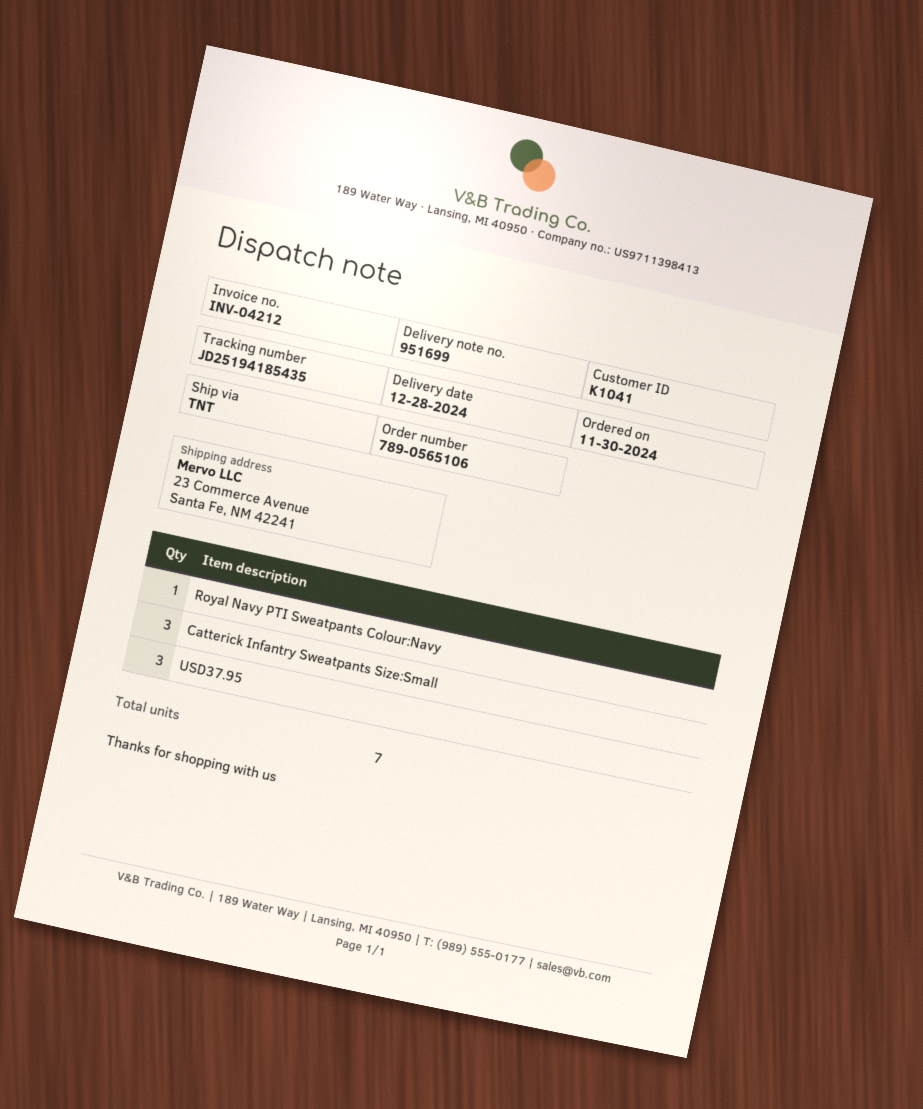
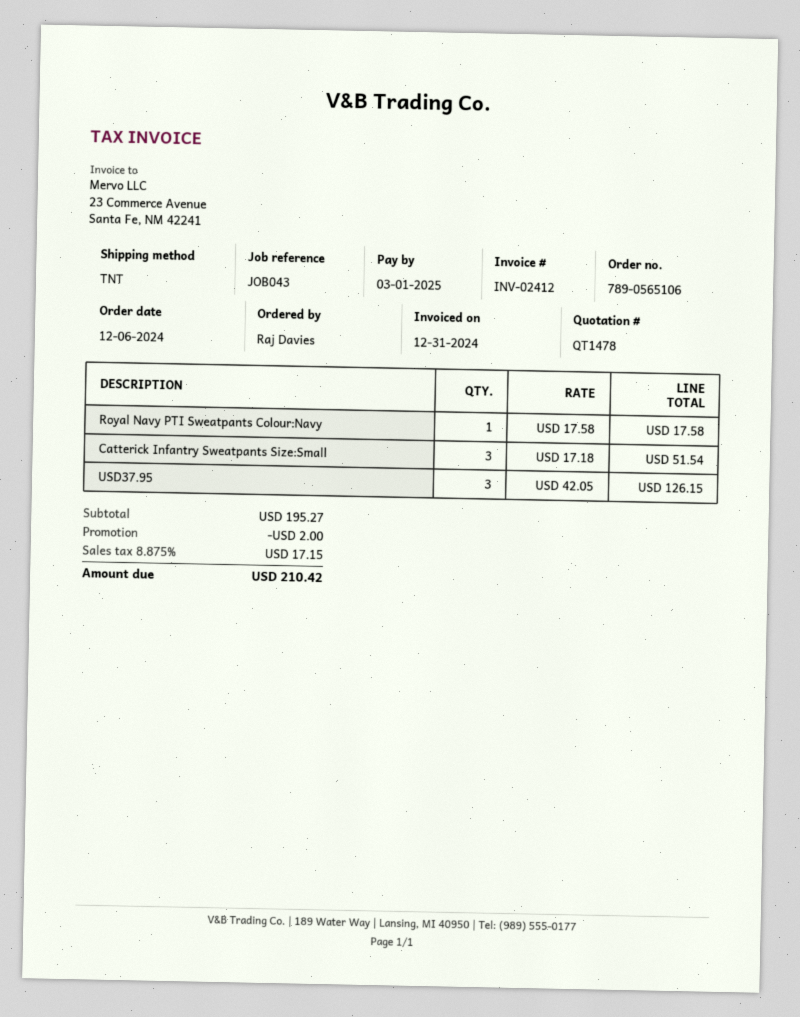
order date: 2024-11-30 -> 2024-12-06
invoice number: INV-04212 -> INV-02412

